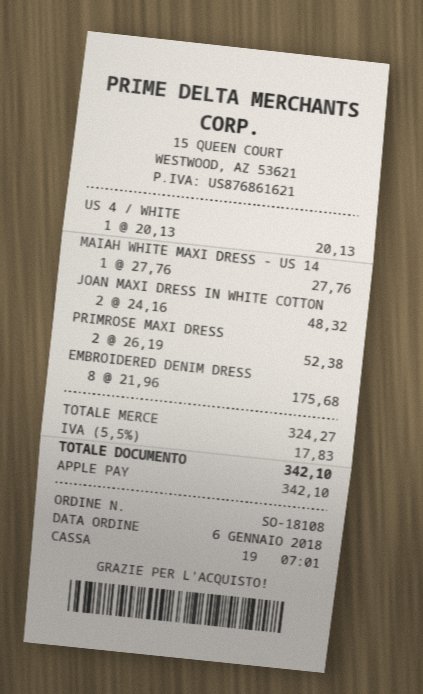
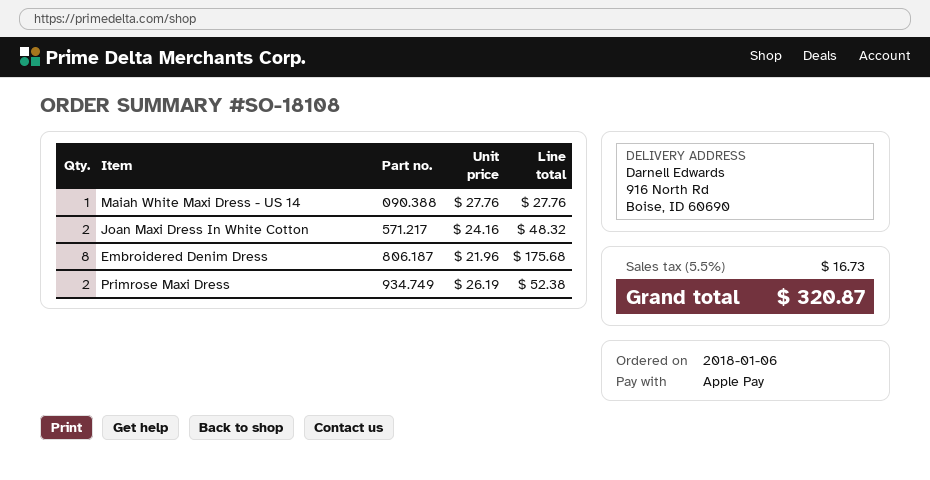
US 4 / WHITE: 1 x 20.13 = 20.13 -> none
tax: 5.5% = 17.83 -> 5.5% = 16.73
total: 342.10 -> 320.87

